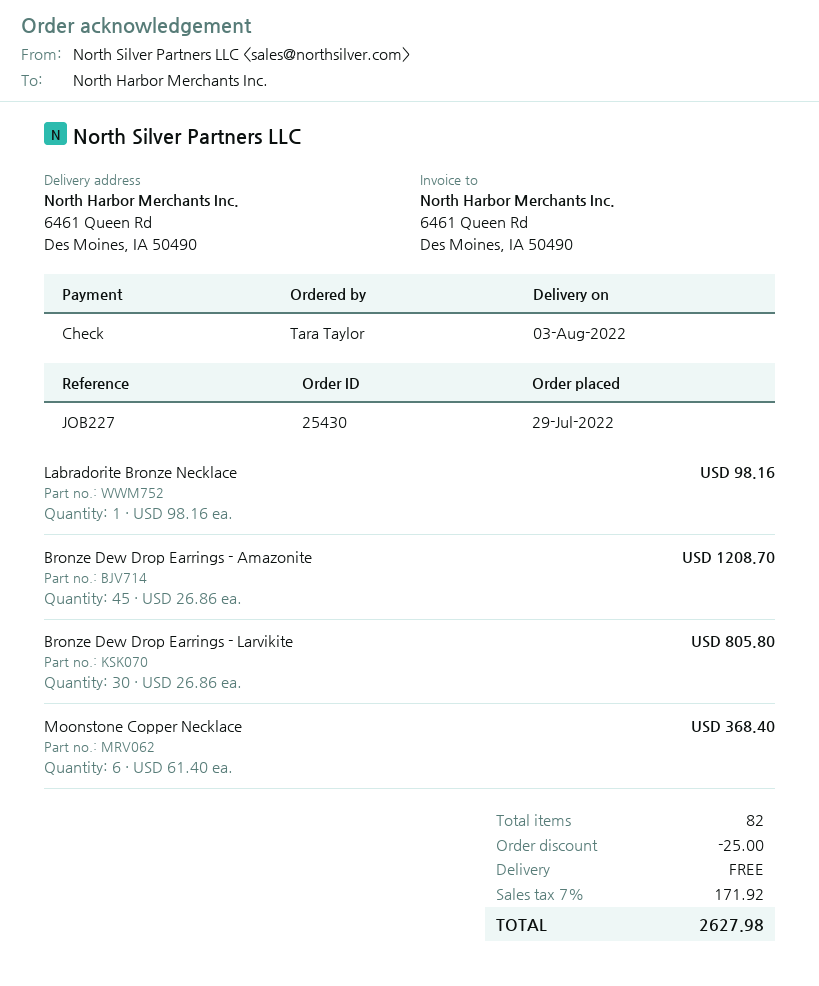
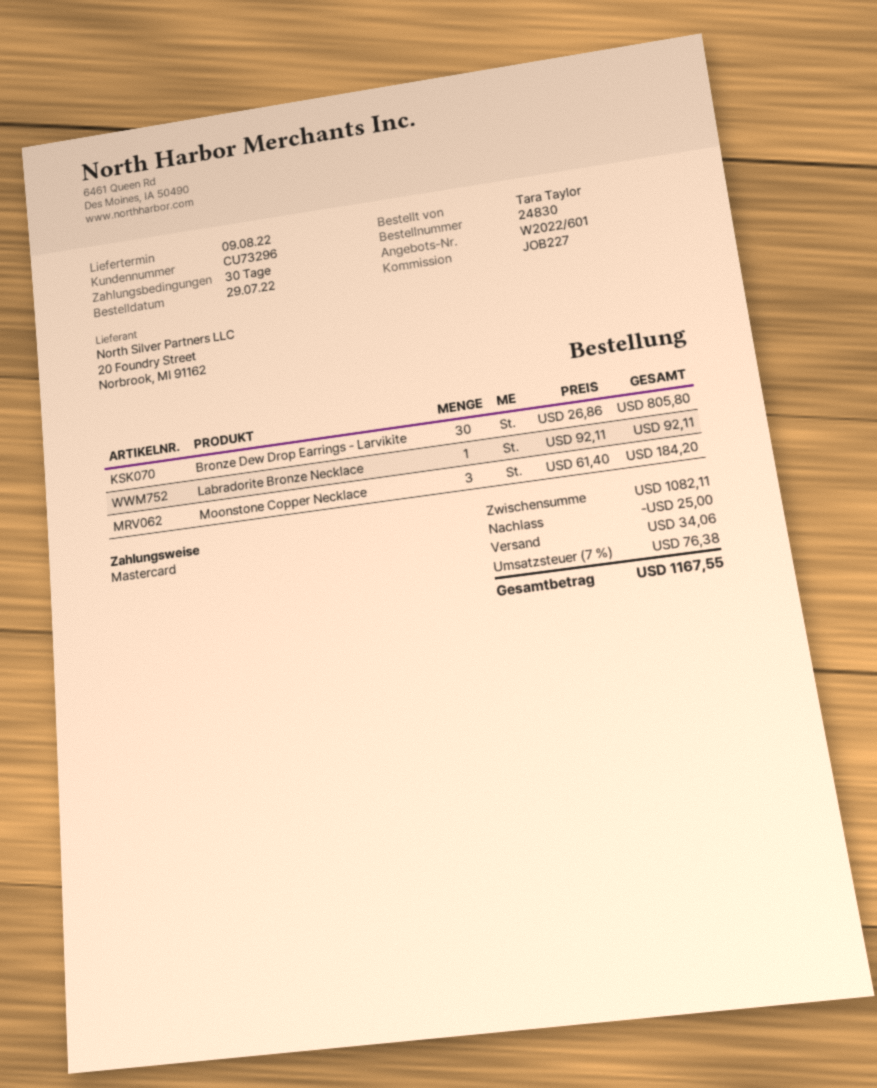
order number: 25430 -> 24830
delivery date: 2022-08-03 -> 2022-08-09
payment method: cheque -> Mastercard
Labradorite Bronze Necklace: 1 x 98.16 = 98.16 -> 1 x 92.11 = 92.11
Bronze Dew Drop Earrings - Amazonite: 45 x 26.86 = 1208.70 -> none
Moonstone Copper Necklace: 6 x 61.40 = 368.40 -> 3 x 61.40 = 184.20
shipping: 0.00 -> 34.06
tax: 7% = 171.92 -> 7% = 76.38
total: 2627.98 -> 1167.55

